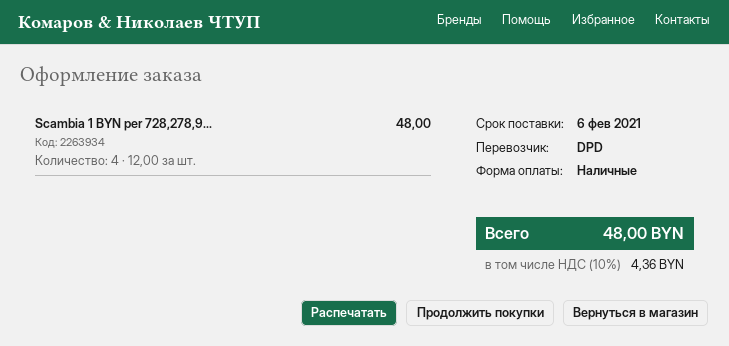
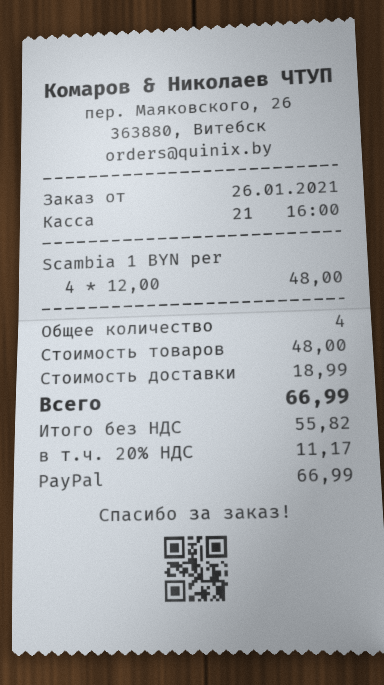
payment method: cash -> PayPal
shipping: none -> 18.99
tax: 10% = 4.36 -> 20% = 11.17
total: 48.00 -> 66.99

